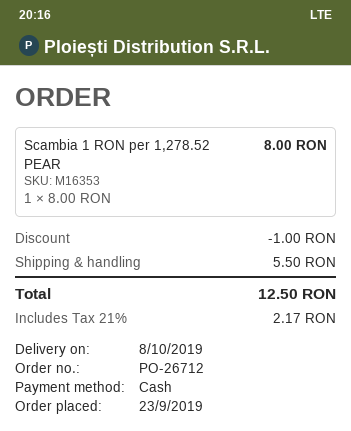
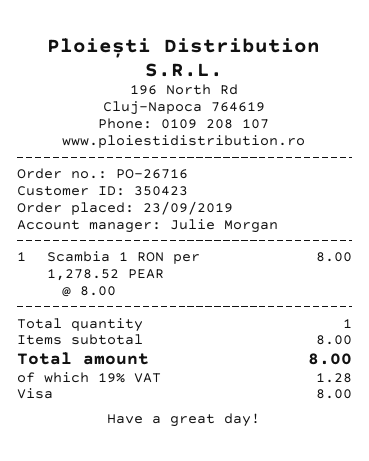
order number: PO-26712 -> PO-26716
payment method: cash -> Visa
discount: 1.00 -> none
shipping: 5.50 -> none
tax: 21% = 2.17 -> 19% = 1.28
total: 12.50 -> 8.00

